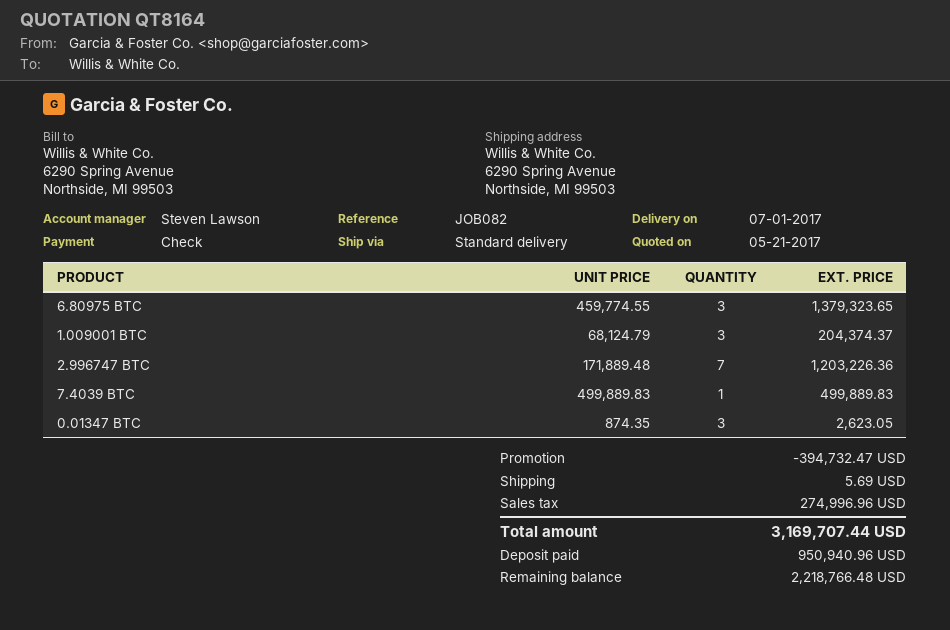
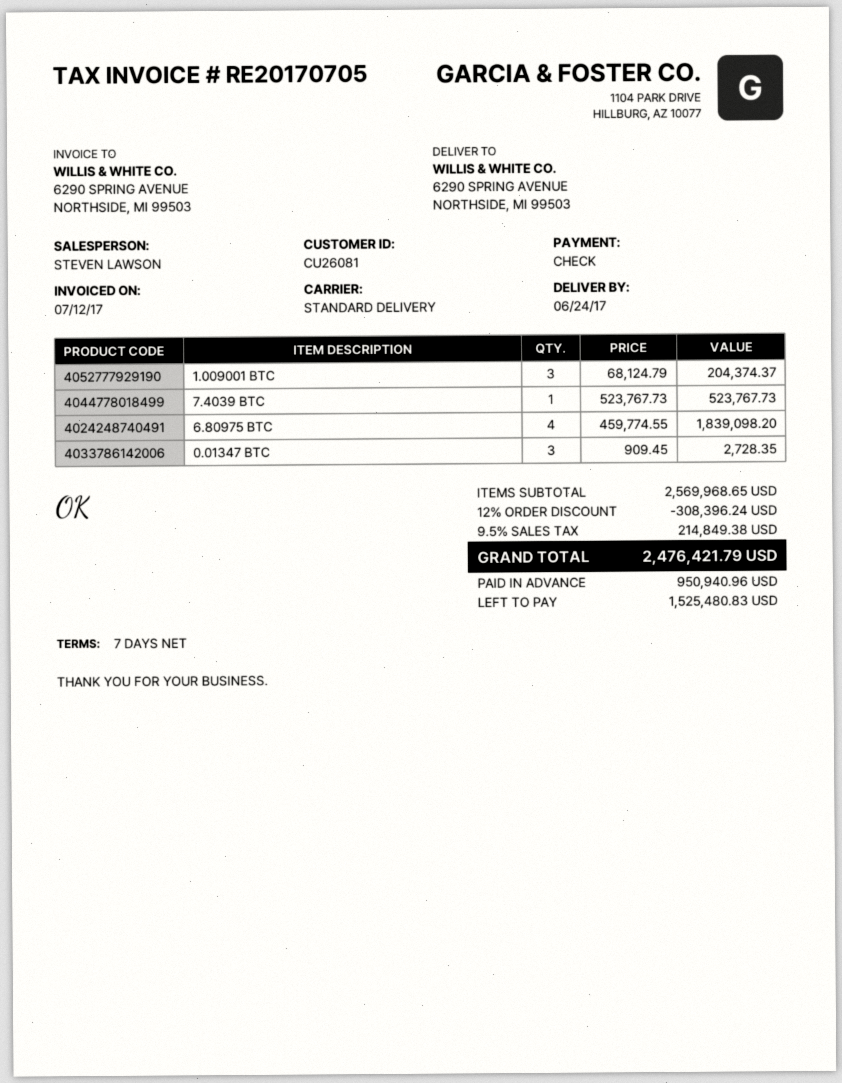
delivery date: 2017-07-01 -> 2017-06-24
6.80975 BTC: 3 x 459774.55 = 1379323.65 -> 4 x 459774.55 = 1839098.20
2.996747 BTC: 7 x 171889.48 = 1203226.36 -> none
7.4039 BTC: 1 x 499889.83 = 499889.83 -> 1 x 523767.73 = 523767.73
0.01347 BTC: 3 x 874.35 = 2623.05 -> 3 x 909.45 = 2728.35
discount: 394732.47 -> 308396.24
shipping: 5.69 -> none
tax: 274996.96 -> 214849.38
total: 3169707.44 -> 2476421.79
balance: 2218766.48 -> 1525480.83

